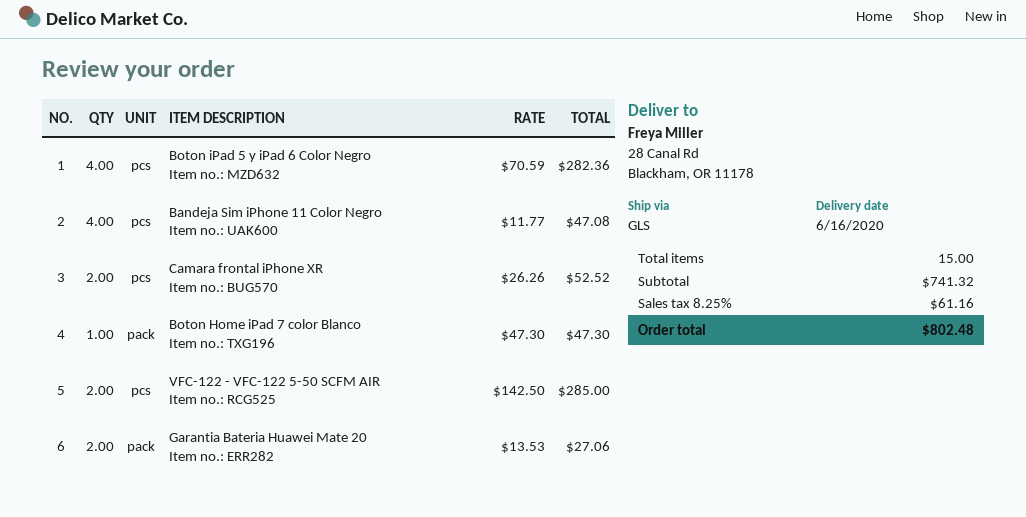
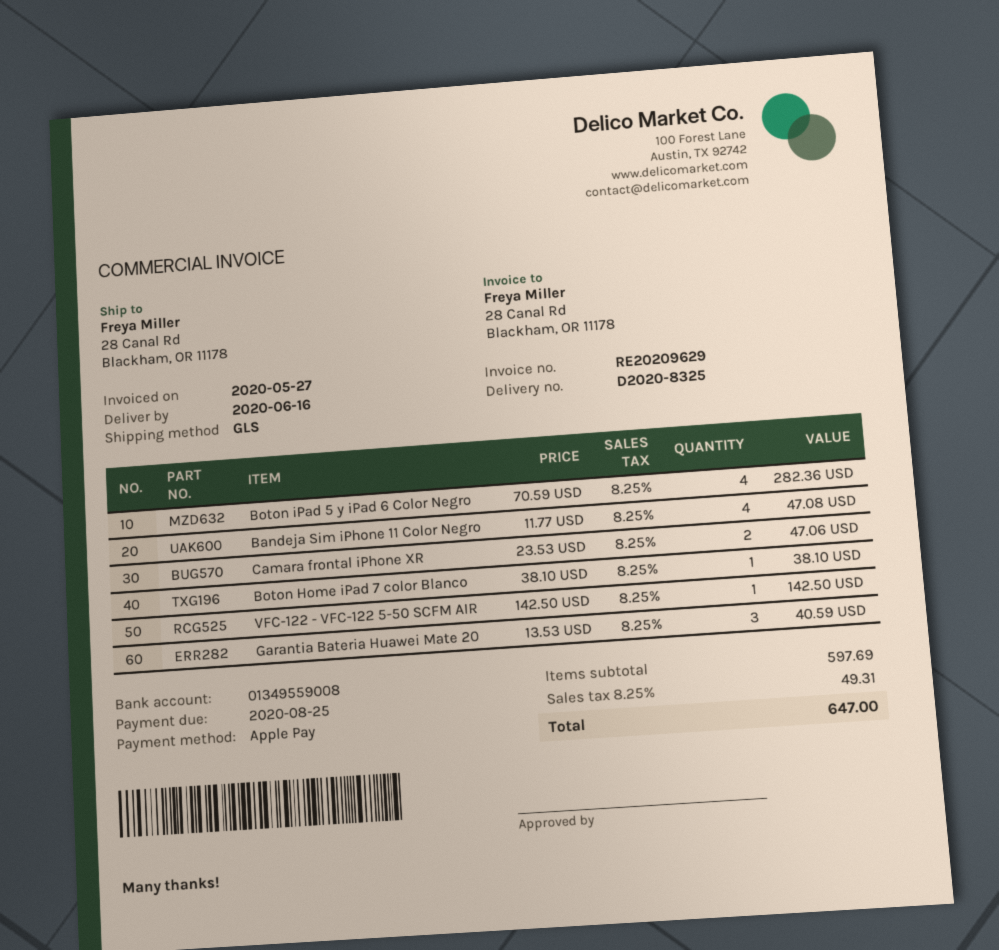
Camara frontal iPhone XR: 2 x 26.26 = 52.52 -> 2 x 23.53 = 47.06
Boton Home iPad 7 color Blanco: 1 x 47.30 = 47.30 -> 1 x 38.10 = 38.10
VFC-122 - VFC-122 5-50 SCFM AIR: 2 x 142.50 = 285.00 -> 1 x 142.50 = 142.50
Garantia Bateria Huawei Mate 20: 2 x 13.53 = 27.06 -> 3 x 13.53 = 40.59
subtotal: 741.32 -> 597.69
tax: 8.25% = 61.16 -> 8.25% = 49.31
total: 802.48 -> 647.00

